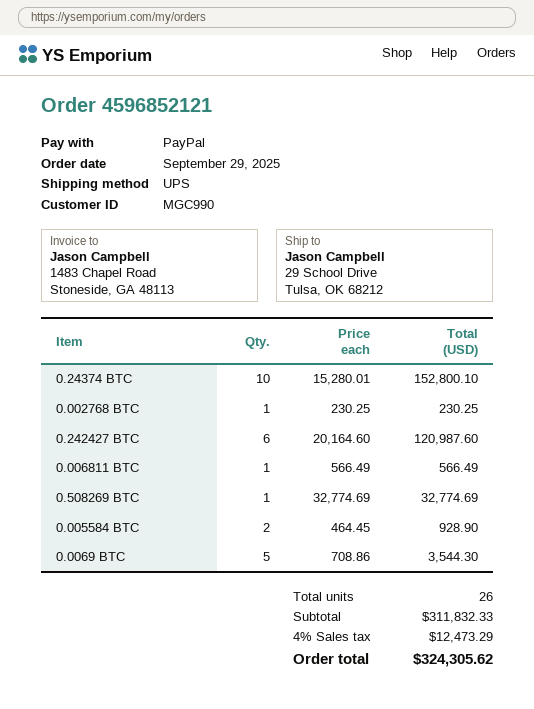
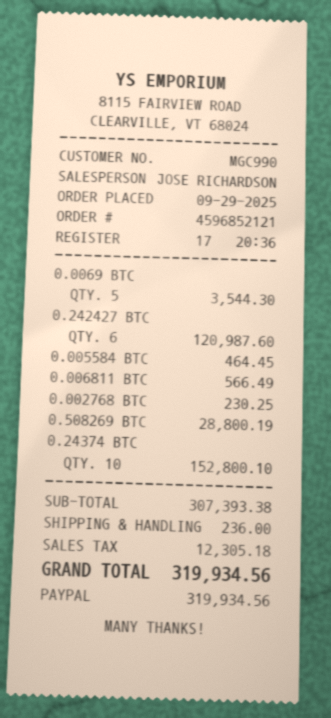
0.508269 BTC: 1 for 32774.69 -> 1 for 28800.19
0.005584 BTC: 2 for 928.90 -> 1 for 464.45
subtotal: 311832.33 -> 307393.38
shipping: none -> 236.00
tax: 12473.29 -> 12305.18
total: 324305.62 -> 319934.56

